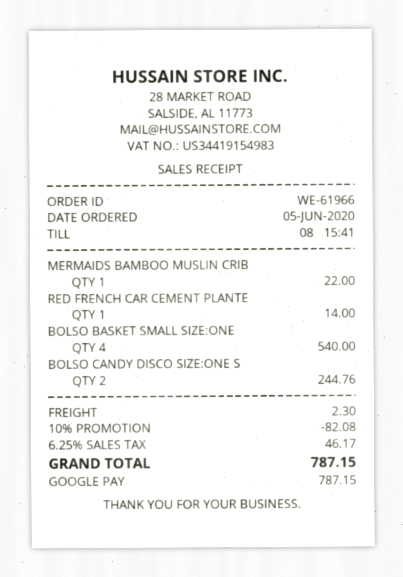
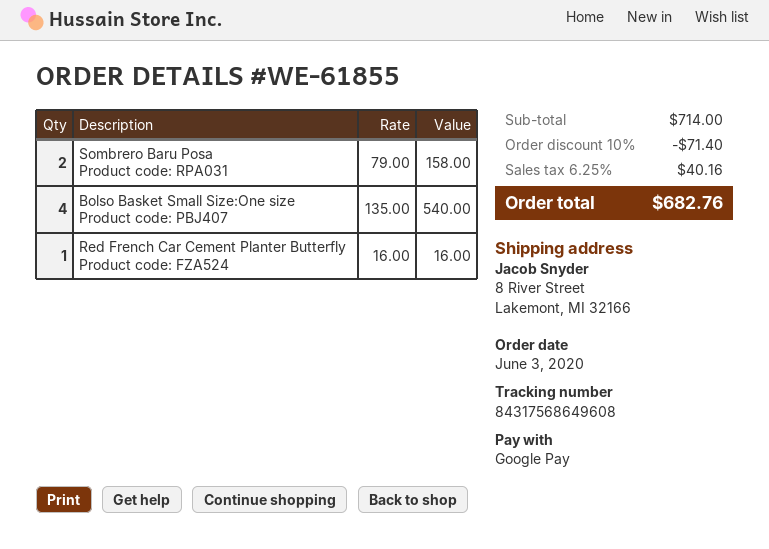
order number: WE-61966 -> WE-61855
order date: 2020-06-05 -> 2020-06-03
MERMAIDS BAMBOO MUSLIN CRIB: 1 for 22.00 -> none
RED FRENCH CAR CEMENT PLANTE: 1 for 14.00 -> 1 for 16.00
BOLSO CANDY DISCO SIZE:ONE S: 2 for 244.76 -> none
Sombrero Baru Posa: none -> 2 for 158.00
discount: 10% = 82.08 -> 10% = 71.40
shipping: 2.30 -> none
tax: 6.25% = 46.17 -> 6.25% = 40.16
total: 787.15 -> 682.76

